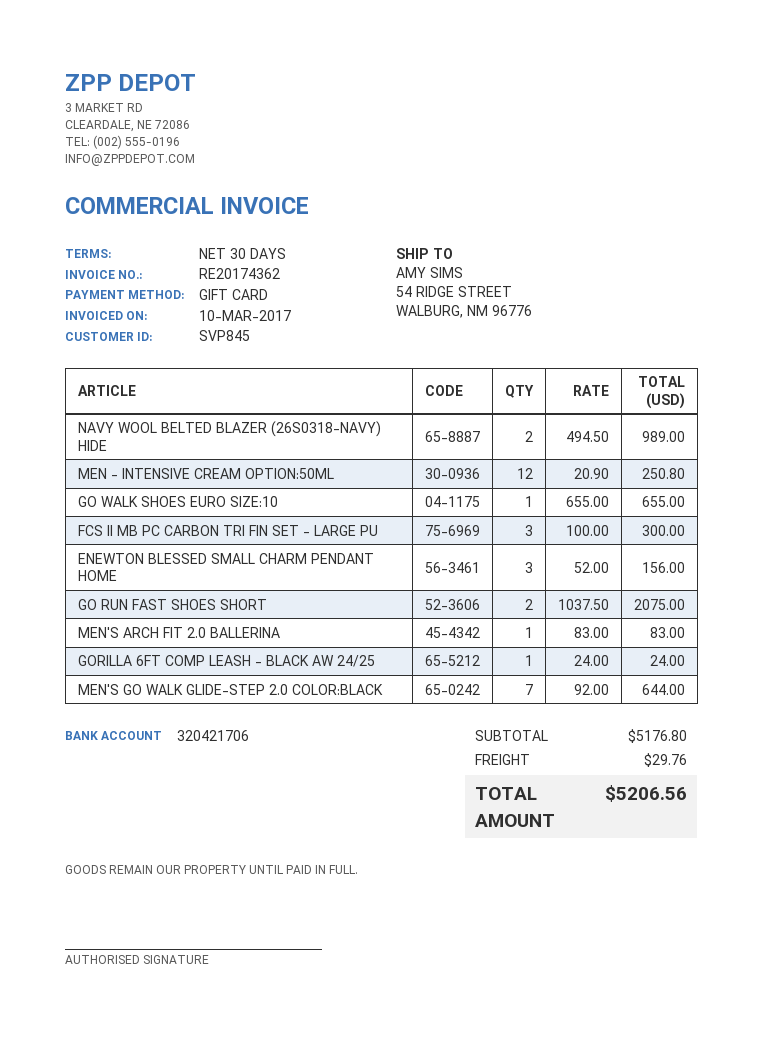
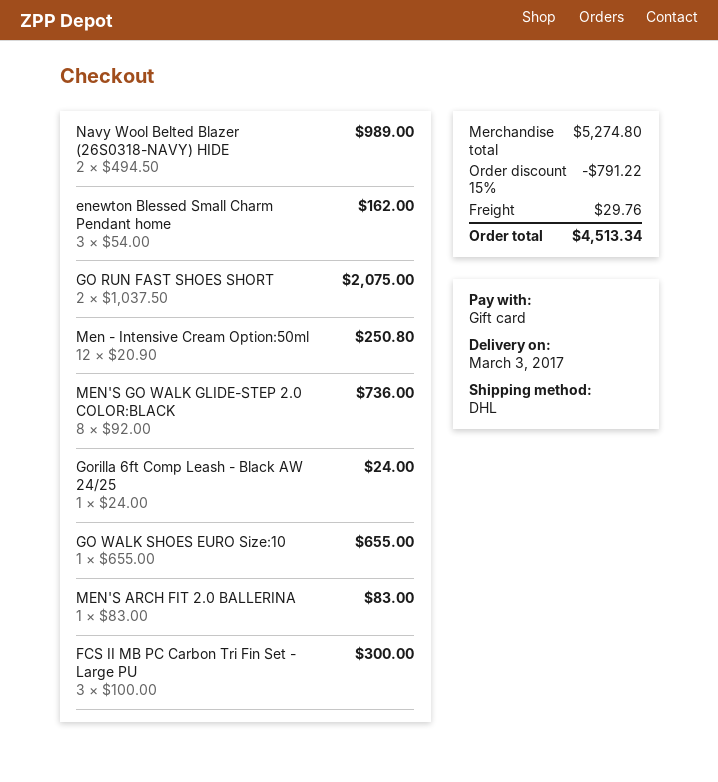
ENEWTON BLESSED SMALL CHARM PENDANT HOME: 3 x 52.00 = 156.00 -> 3 x 54.00 = 162.00
MEN'S GO WALK GLIDE-STEP 2.0 COLOR:BLACK: 7 x 92.00 = 644.00 -> 8 x 92.00 = 736.00
subtotal: 5176.80 -> 5274.80
discount: none -> 15% = 791.22
total: 5206.56 -> 4513.34

